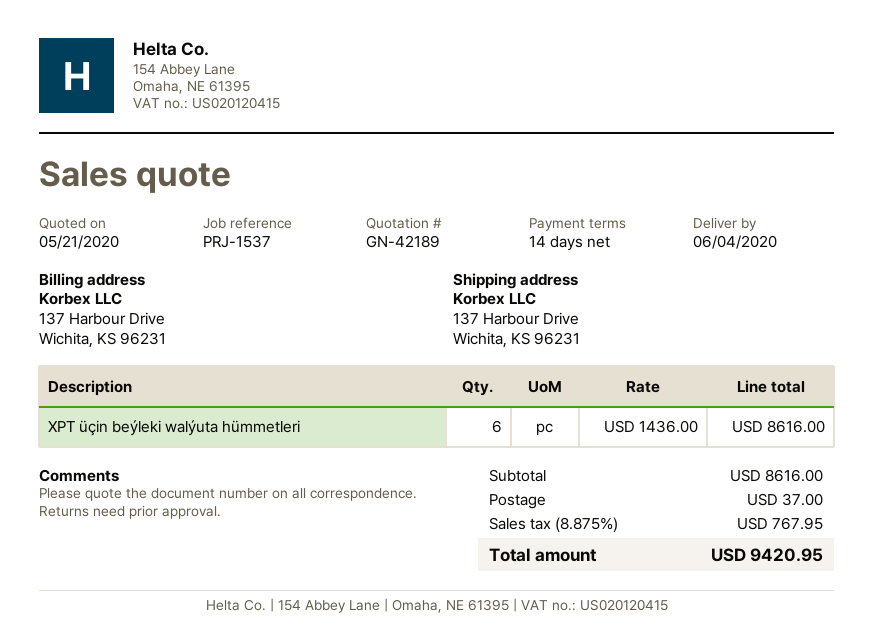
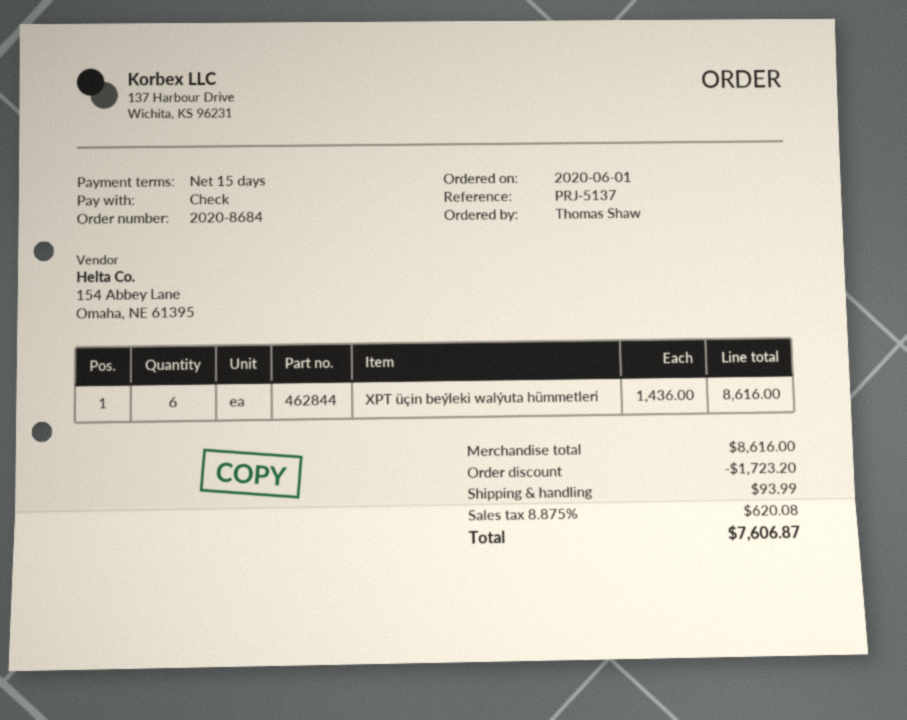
payment terms: 14 days -> 15 days
reference: PRJ-1537 -> PRJ-5137
discount: none -> 1723.20
shipping: 37.00 -> 93.99
tax: 8.875% = 767.95 -> 8.875% = 620.08
total: 9420.95 -> 7606.87

